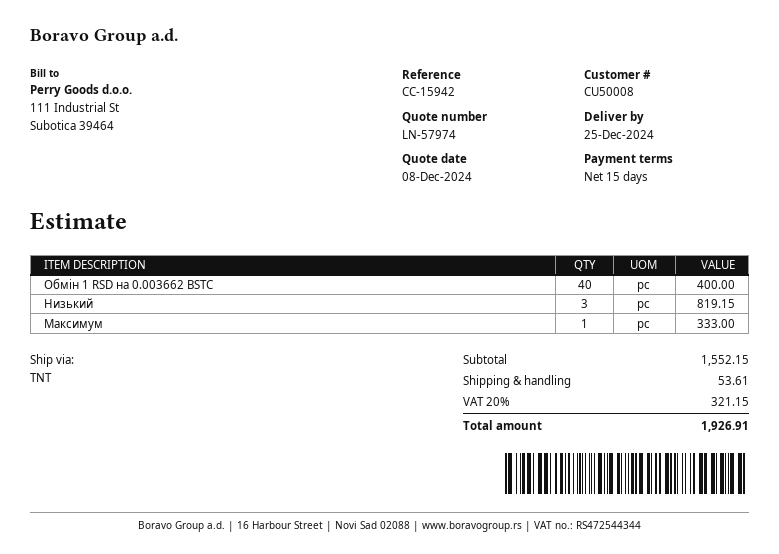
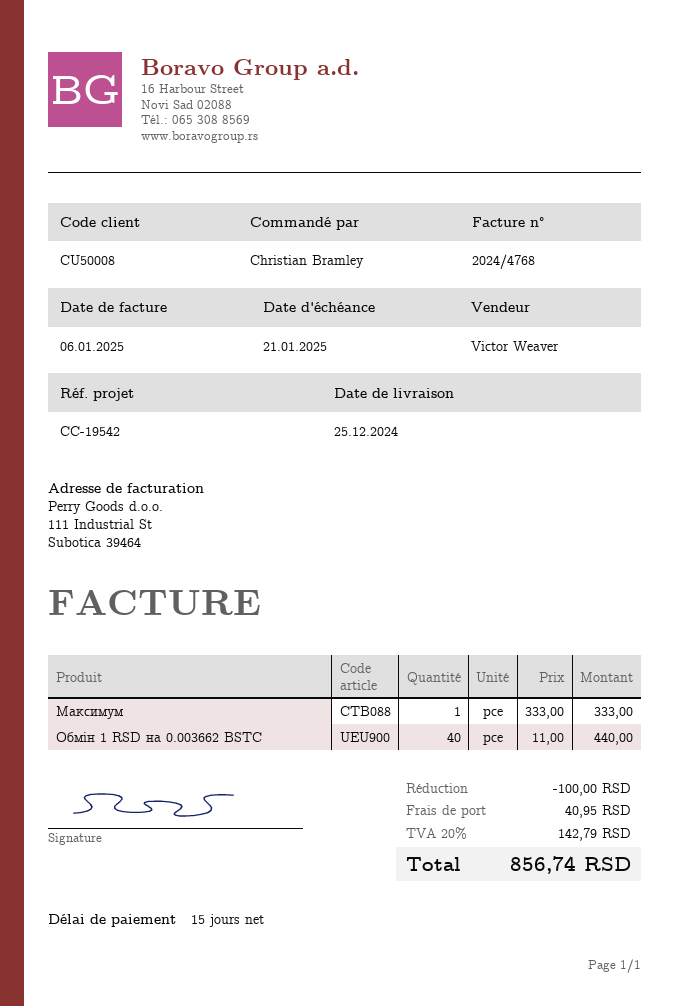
reference: CC-15942 -> CC-19542
Обмін 1 RSD на 0.003662 BSTC: 40 for 400.00 -> 40 for 440.00
Низький: 3 for 819.15 -> none
discount: none -> 100.00
shipping: 53.61 -> 40.95
tax: 20% = 321.15 -> 20% = 142.79
total: 1926.91 -> 856.74

